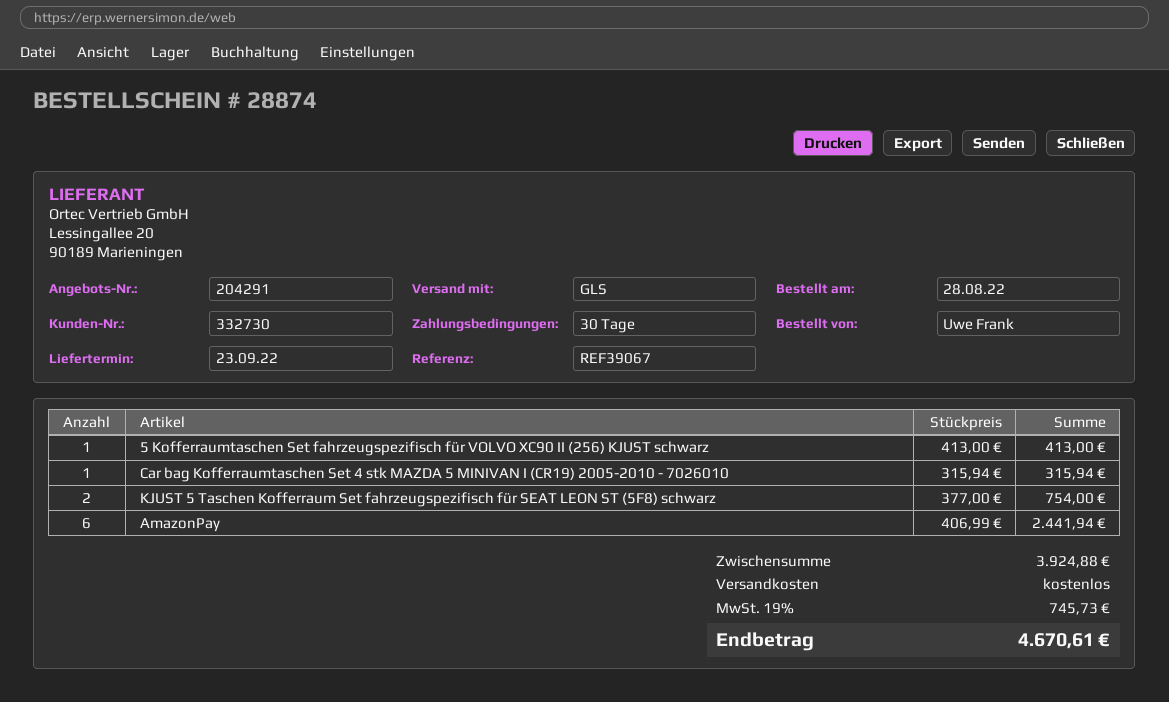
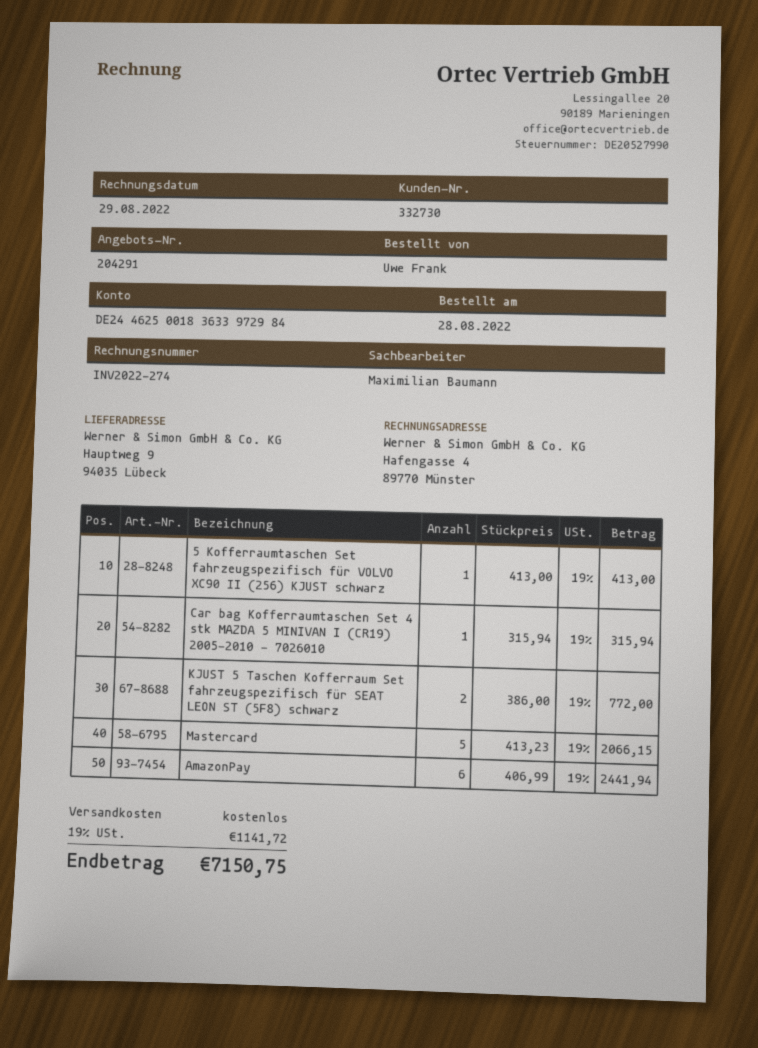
KJUST 5 Taschen Kofferraum Set fahrzeugspezifisch für SEAT LEON ST (5F8) schwarz: 2 x 377.00 = 754.00 -> 2 x 386.00 = 772.00
Mastercard: none -> 5 x 413.23 = 2066.15
tax: 19% = 745.73 -> 19% = 1141.72
total: 4670.61 -> 7150.75

